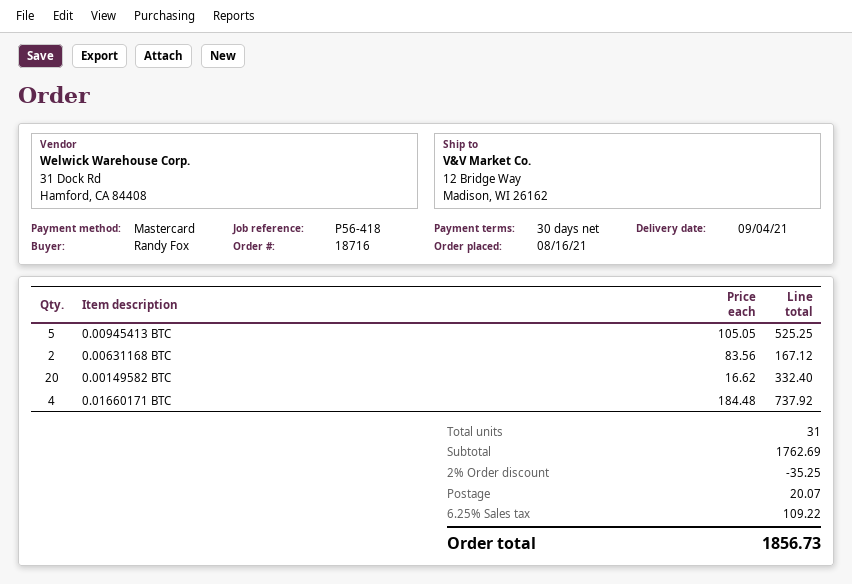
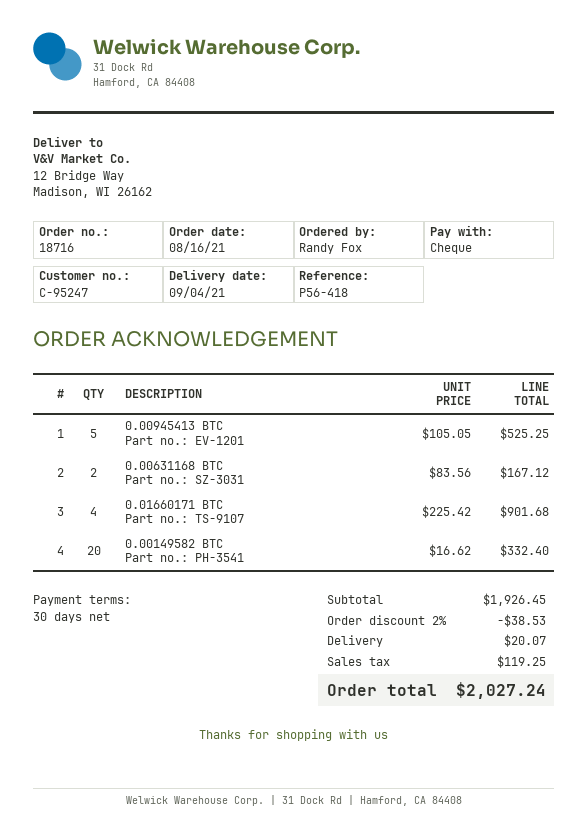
payment method: Mastercard -> cheque
0.01660171 BTC: 4 x 184.48 = 737.92 -> 4 x 225.42 = 901.68
subtotal: 1762.69 -> 1926.45
discount: 2% = 35.25 -> 2% = 38.53
tax: 109.22 -> 119.25
total: 1856.73 -> 2027.24

